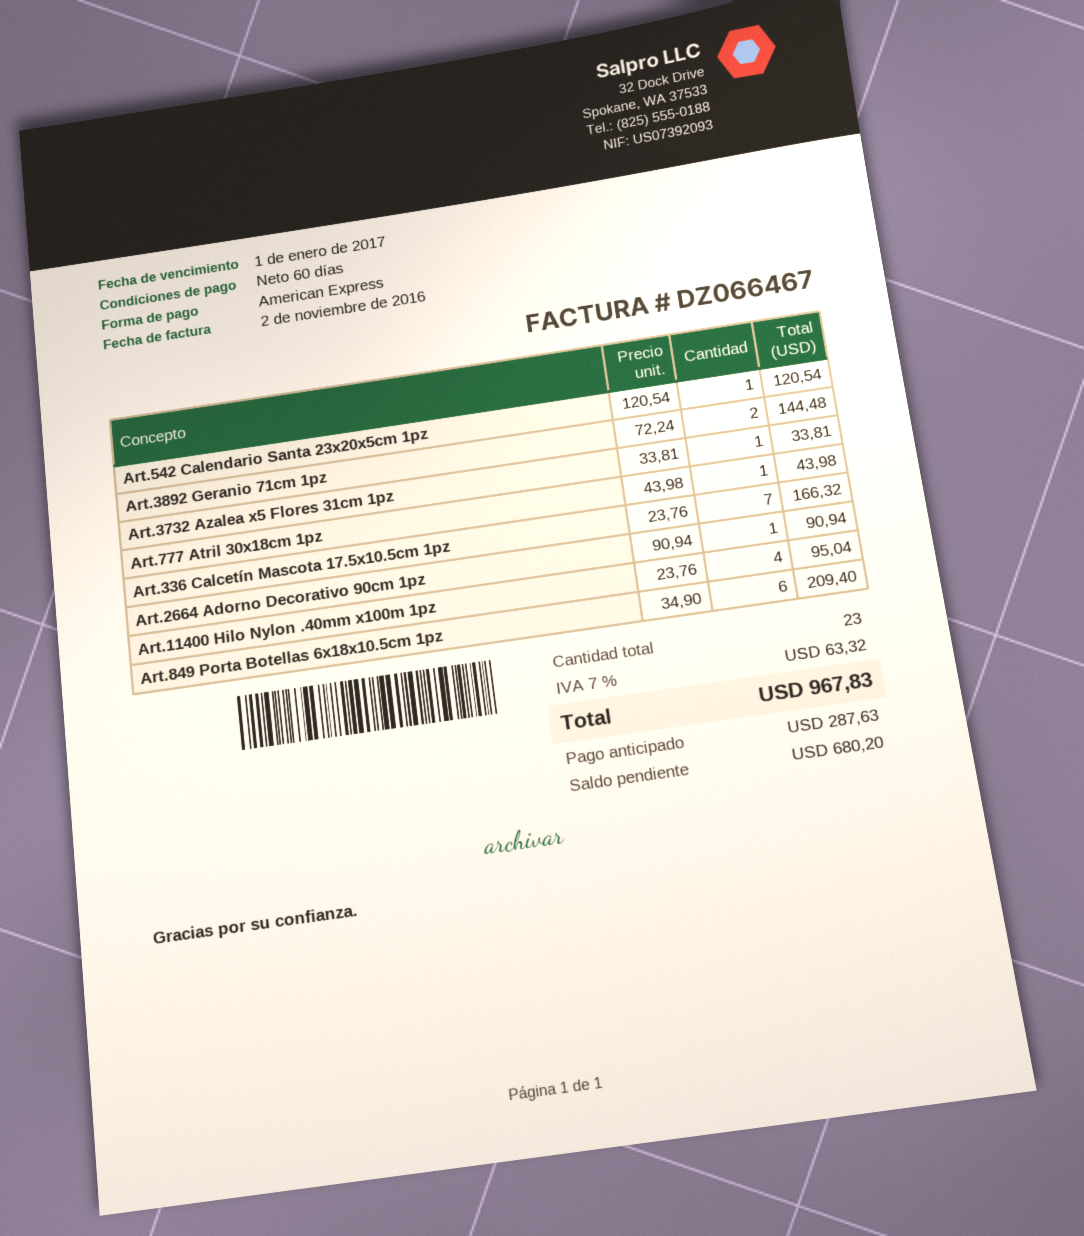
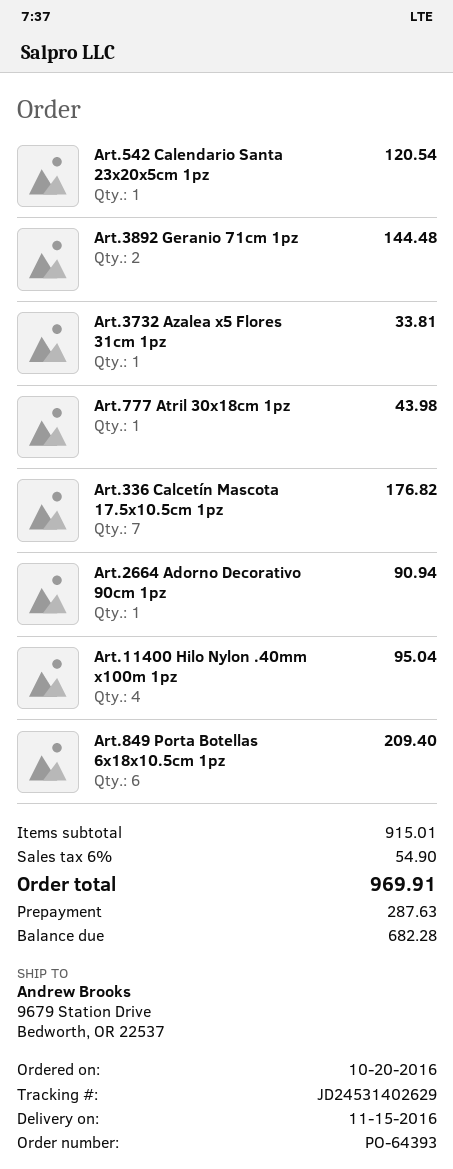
Art.336 Calcetín Mascota 17.5x10.5cm 1pz: 7 for 166.32 -> 7 for 176.82
tax: 7% = 63.32 -> 6% = 54.90
total: 967.83 -> 969.91
balance: 680.20 -> 682.28

